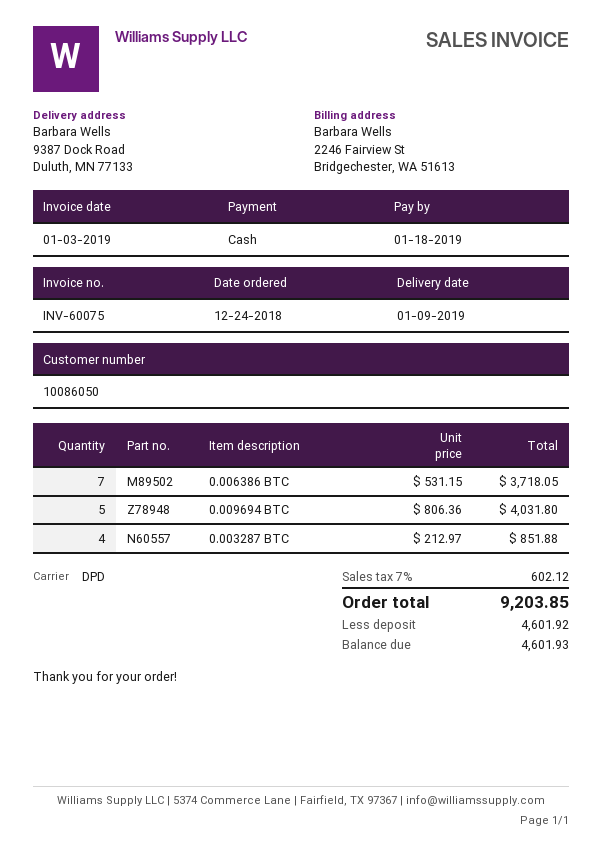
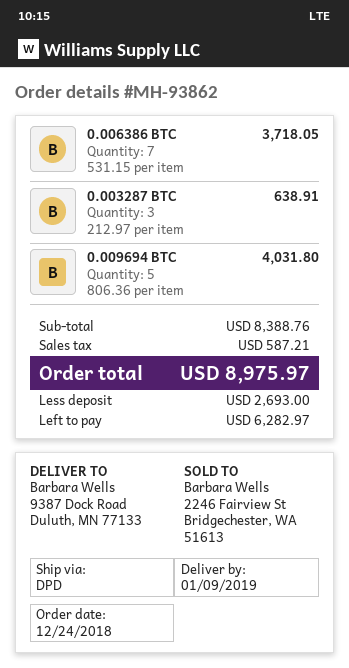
0.003287 BTC: 4 x 212.97 = 851.88 -> 3 x 212.97 = 638.91
tax: 602.12 -> 587.21
total: 9203.85 -> 8975.97
deposit: 4601.92 -> 2693.00
balance: 4601.93 -> 6282.97

